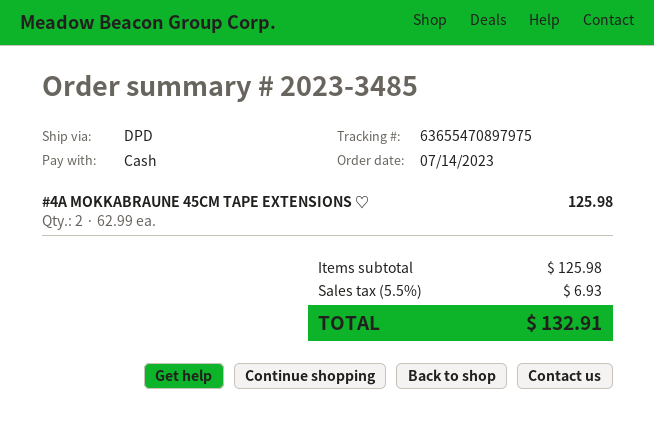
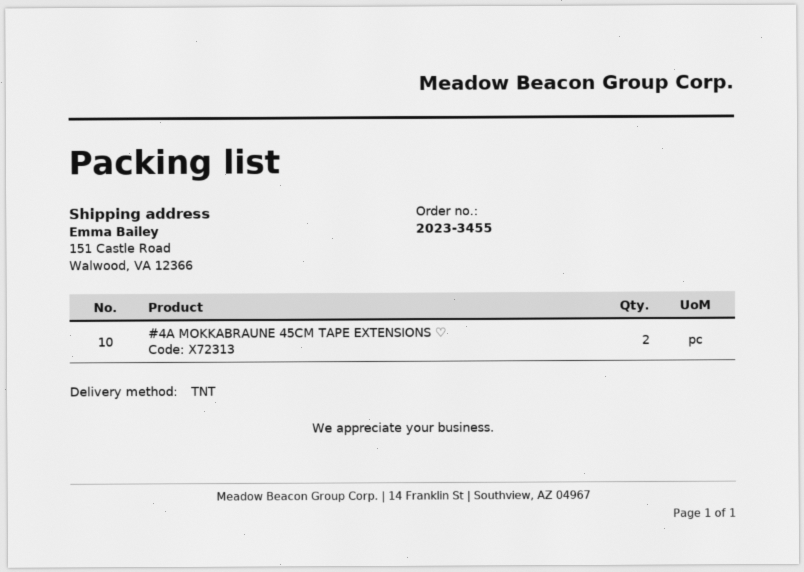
order number: 2023-3485 -> 2023-3455
shipping method: DPD -> TNT

